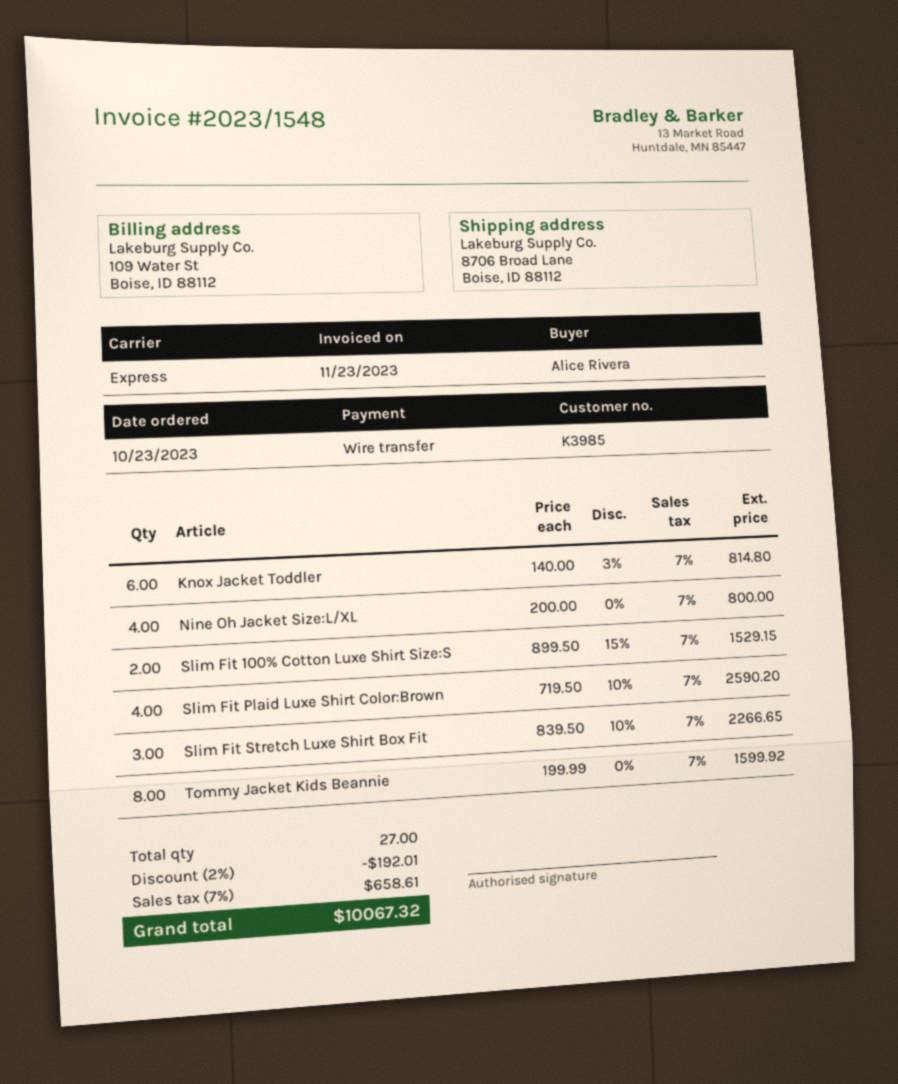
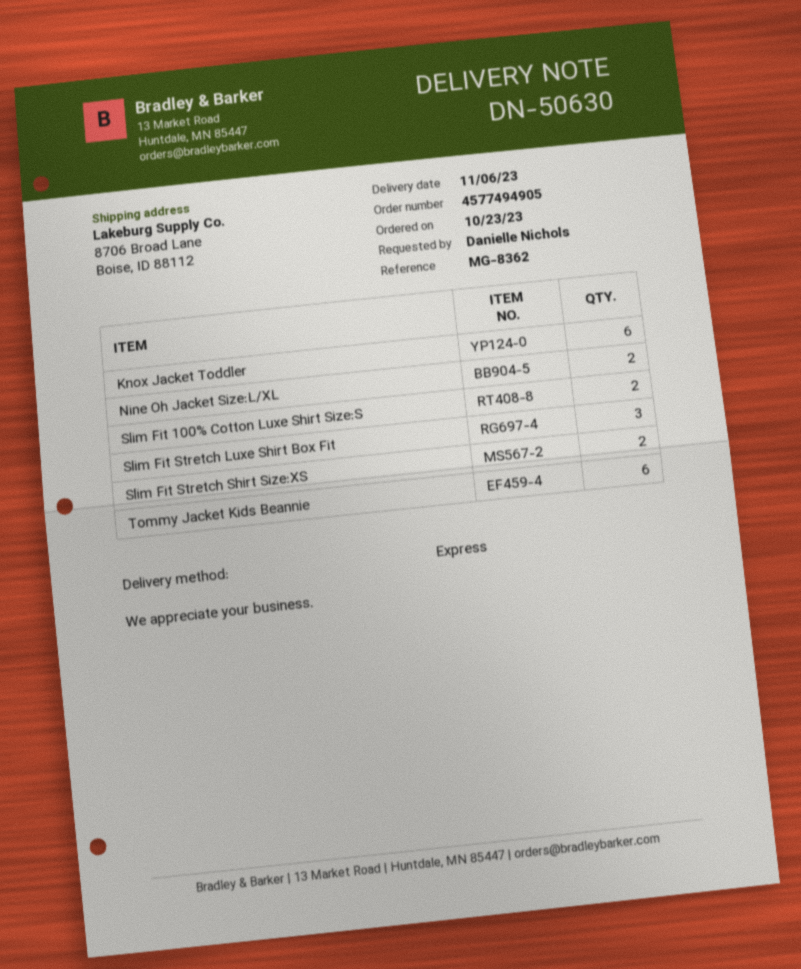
ordered by: Alice Rivera -> Danielle Nichols
Nine Oh Jacket Size:L/XL: 4 -> 2
Slim Fit Plaid Luxe Shirt Color:Brown: 4 -> none
Tommy Jacket Kids Beannie: 8 -> 6
Slim Fit Stretch Shirt Size:XS: none -> 2

